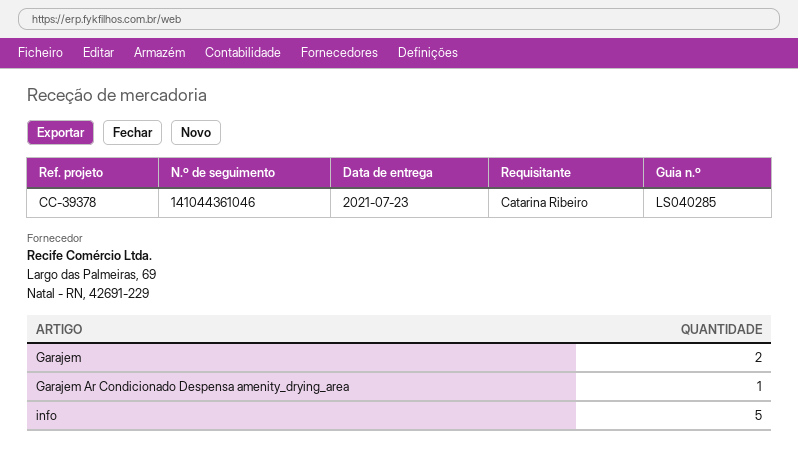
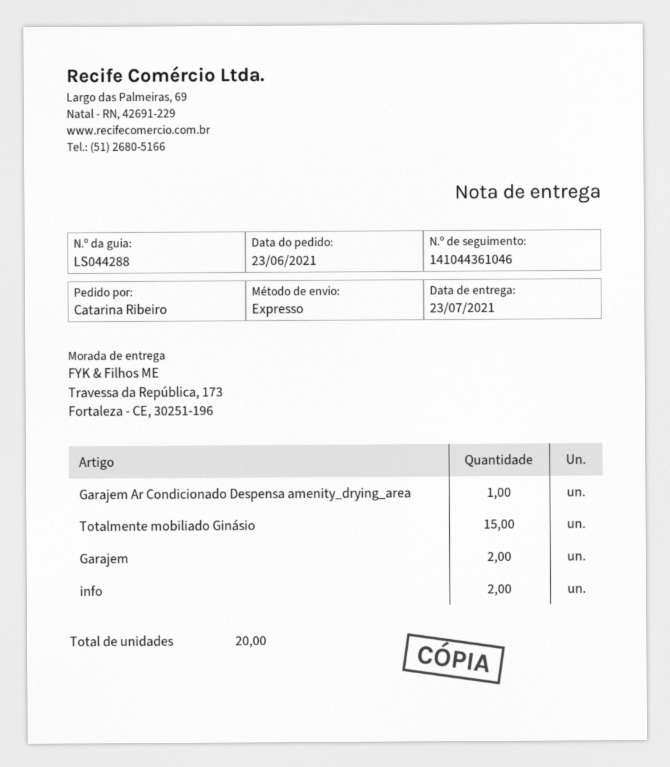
delivery note number: LS040285 -> LS044288
info: 5 -> 2
Totalmente mobiliado Ginásio: none -> 15

